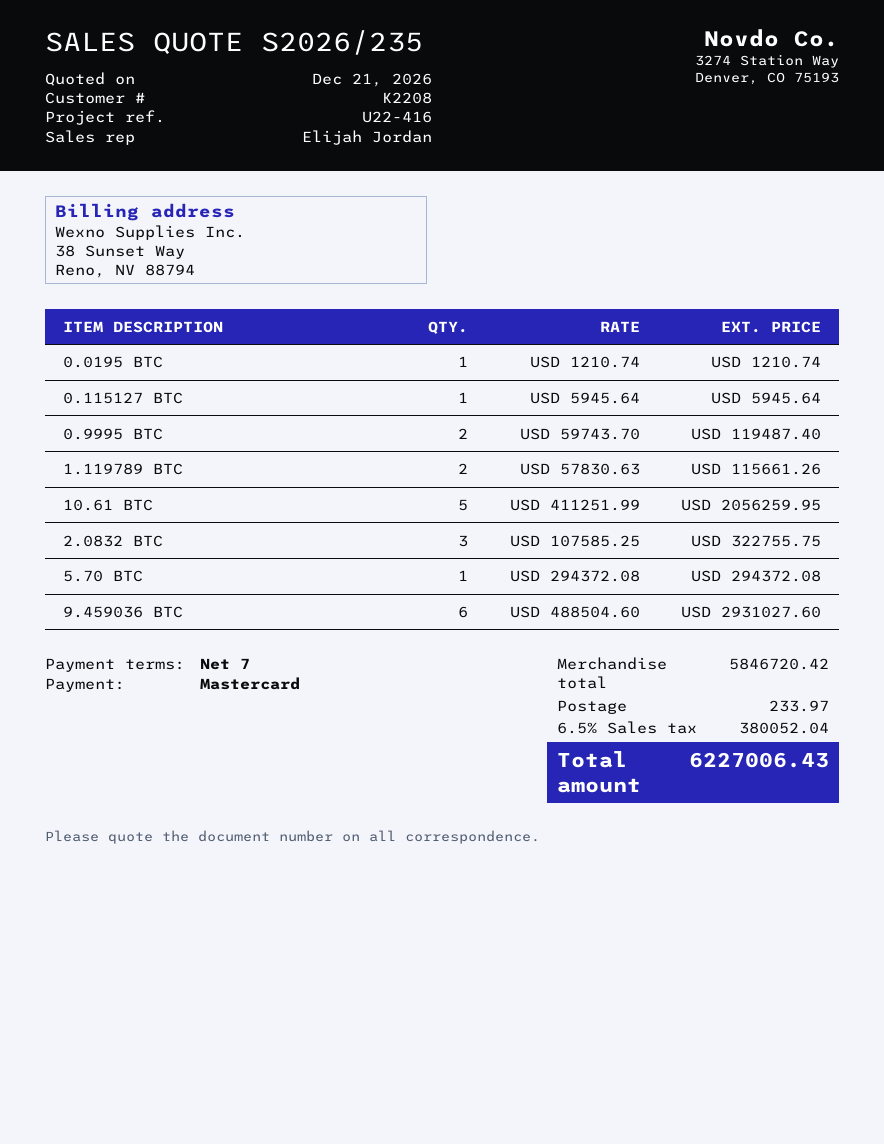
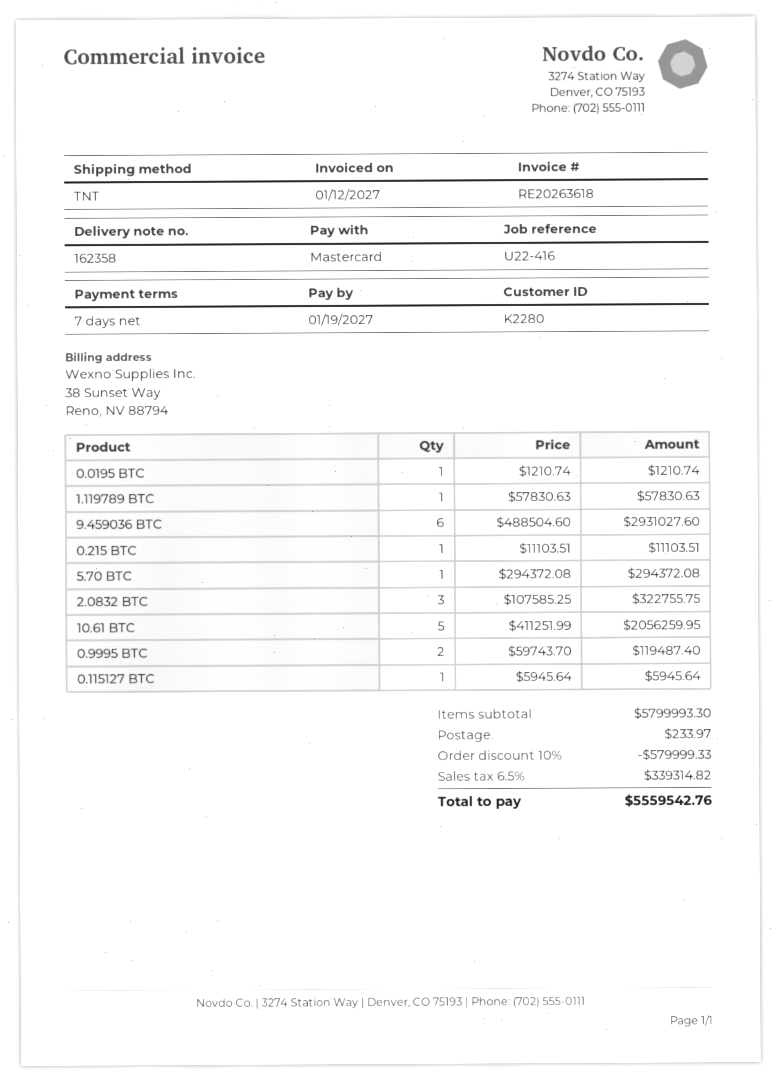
customer number: K2208 -> K2280
1.119789 BTC: 2 x 57830.63 = 115661.26 -> 1 x 57830.63 = 57830.63
0.215 BTC: none -> 1 x 11103.51 = 11103.51
subtotal: 5846720.42 -> 5799993.30
discount: none -> 10% = 579999.33
tax: 6.5% = 380052.04 -> 6.5% = 339314.82
total: 6227006.43 -> 5559542.76

